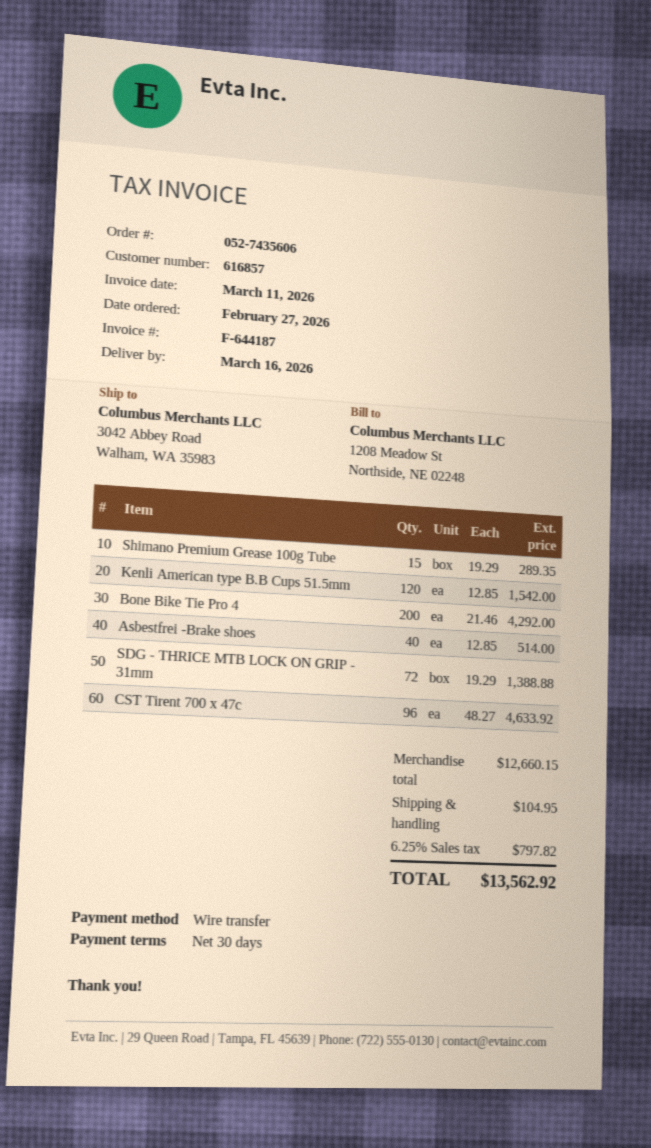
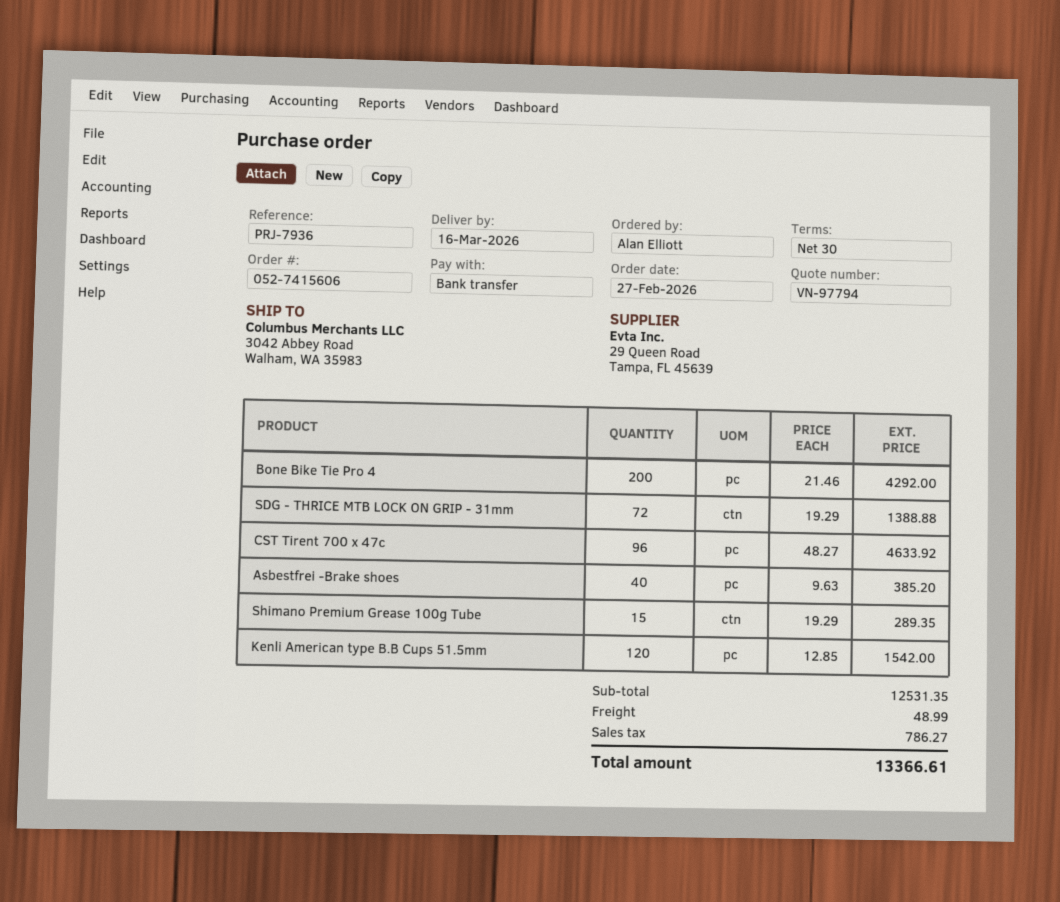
order number: 052-7435606 -> 052-7415606
Asbestfrei -Brake shoes: 40 x 12.85 = 514.00 -> 40 x 9.63 = 385.20
subtotal: 12660.15 -> 12531.35
shipping: 104.95 -> 48.99
tax: 797.82 -> 786.27
total: 13562.92 -> 13366.61

